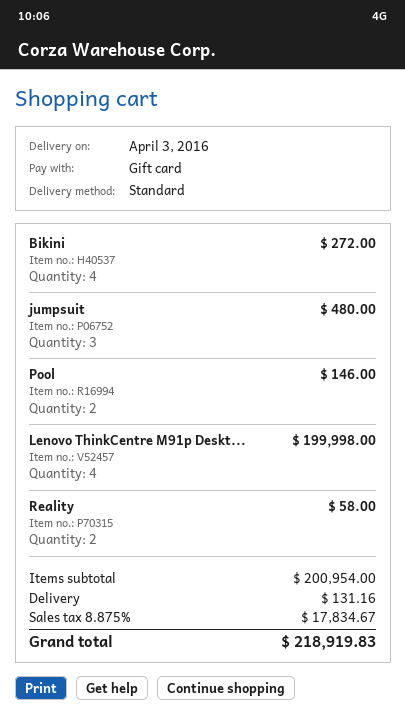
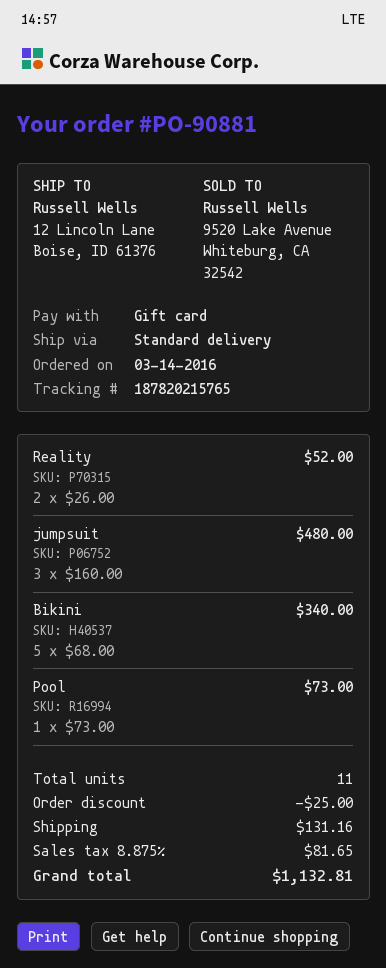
Bikini: 4 for 272.00 -> 5 for 340.00
Pool: 2 for 146.00 -> 1 for 73.00
Lenovo ThinkCentre M91p Deskt...: 4 for 199998.00 -> none
Reality: 2 for 58.00 -> 2 for 52.00
discount: none -> 25.00
tax: 8.875% = 17834.67 -> 8.875% = 81.65
total: 218919.83 -> 1132.81

